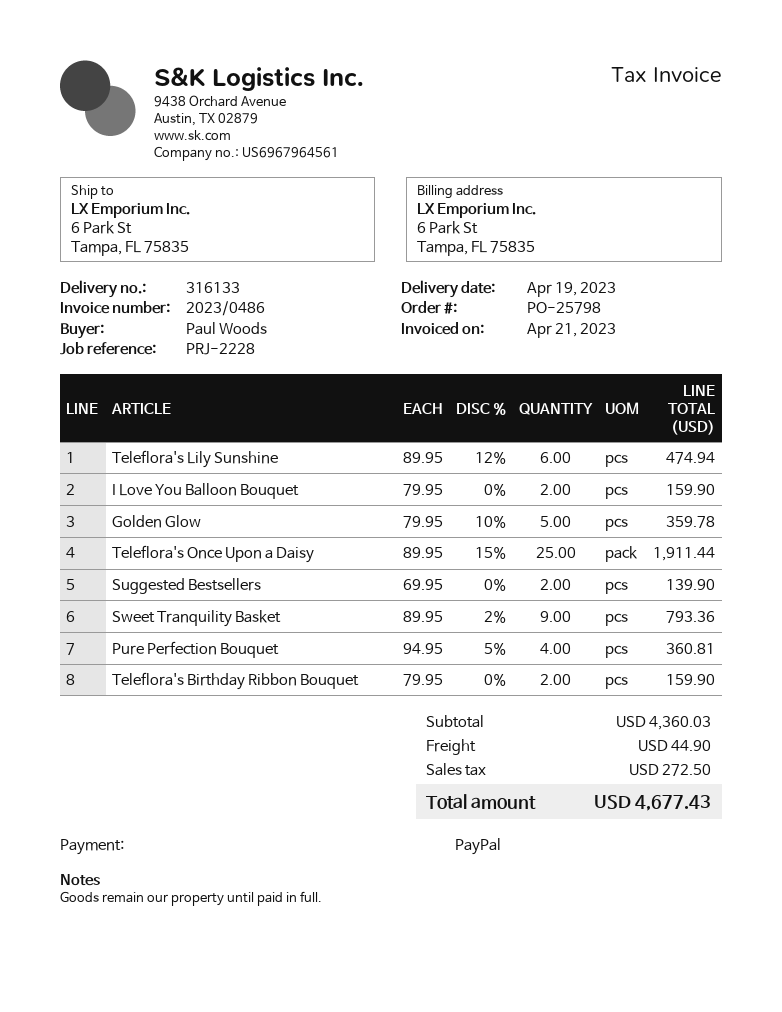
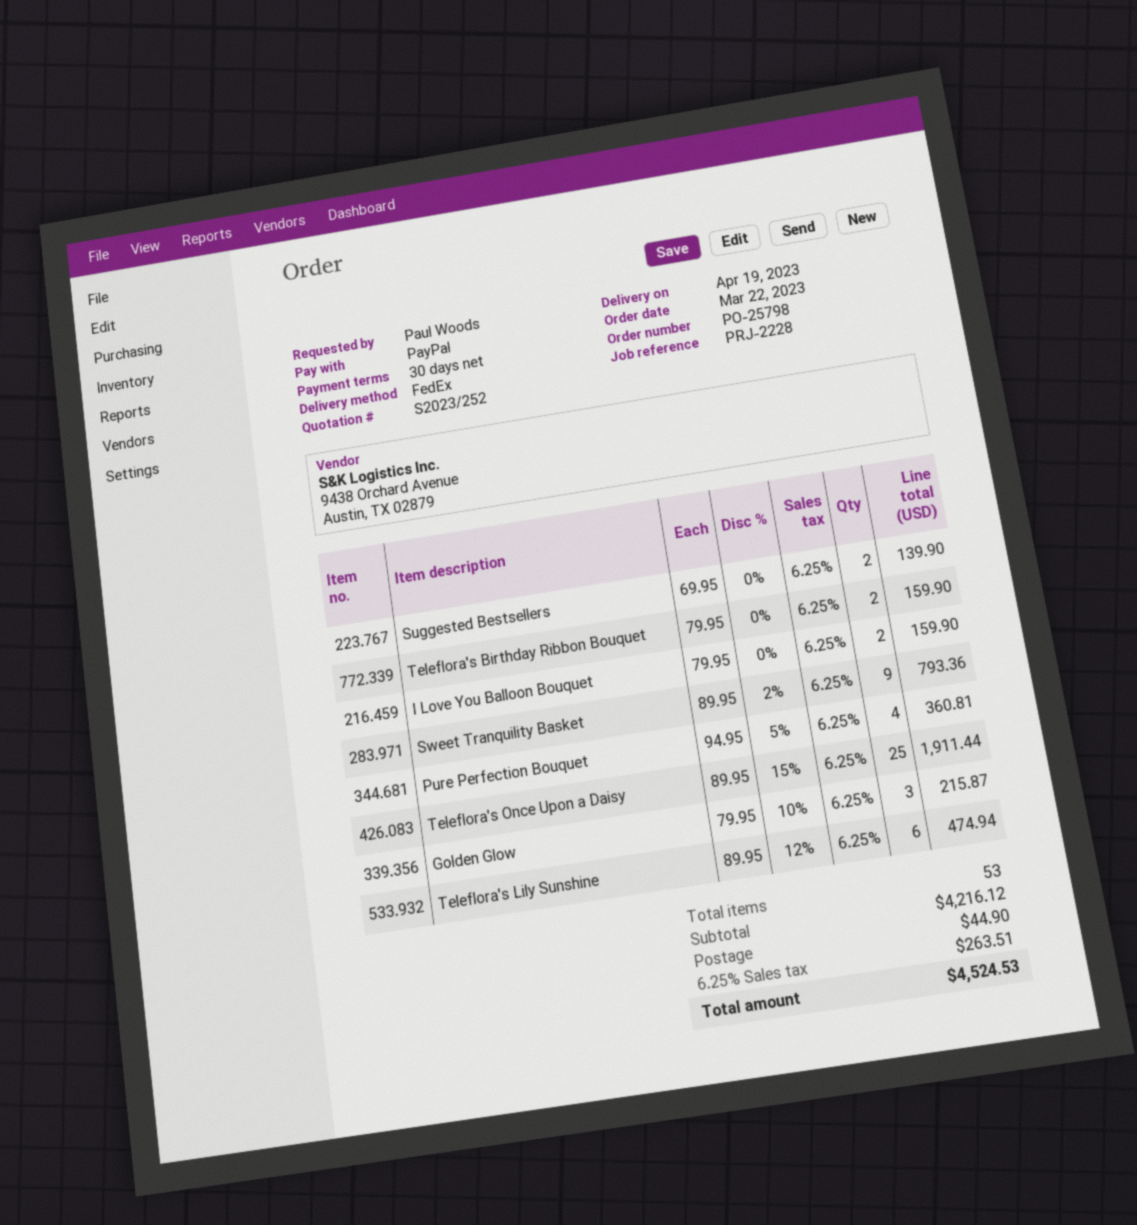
Golden Glow: 5 x 79.95 - 10% = 359.78 -> 3 x 79.95 - 10% = 215.87
subtotal: 4360.03 -> 4216.12
tax: 272.50 -> 263.51
total: 4677.43 -> 4524.53

